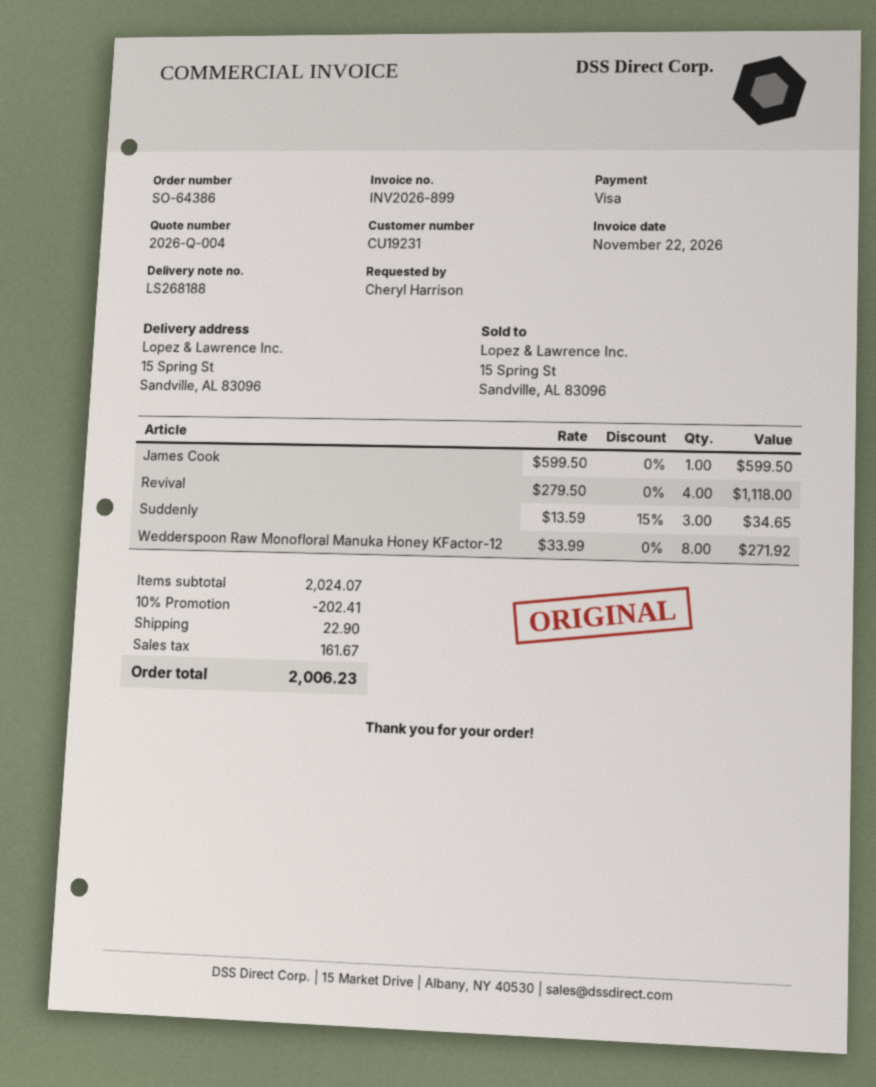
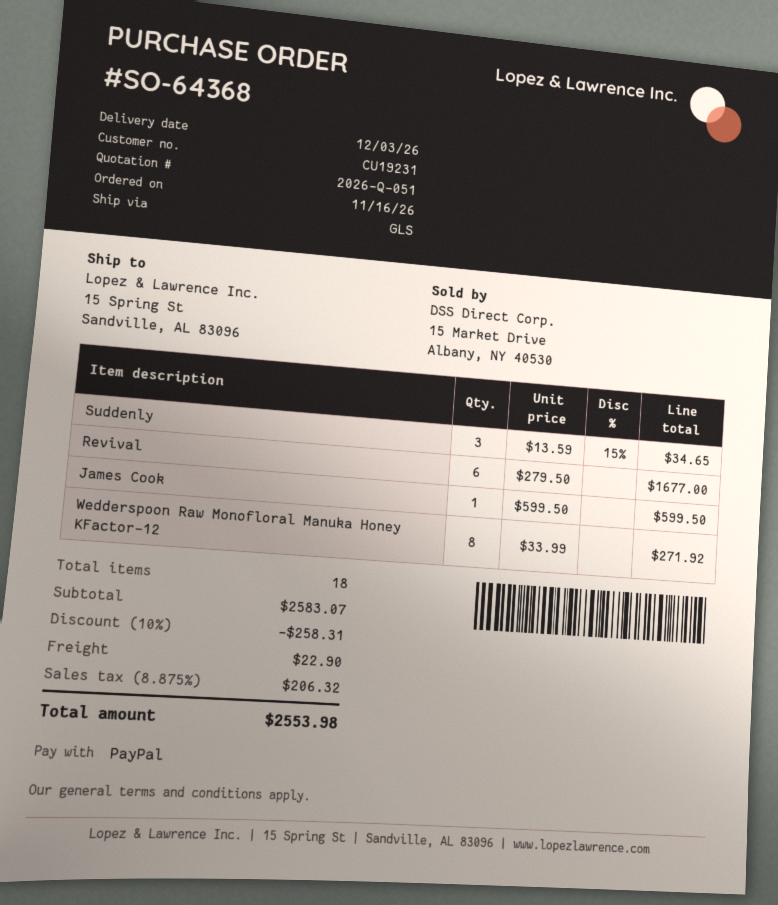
quote number: 2026-Q-004 -> 2026-Q-051
order number: SO-64386 -> SO-64368
payment method: Visa -> PayPal
Revival: 4 x 279.50 = 1118.00 -> 6 x 279.50 = 1677.00
subtotal: 2024.07 -> 2583.07
discount: 10% = 202.41 -> 10% = 258.31
tax: 161.67 -> 206.32
total: 2006.23 -> 2553.98

